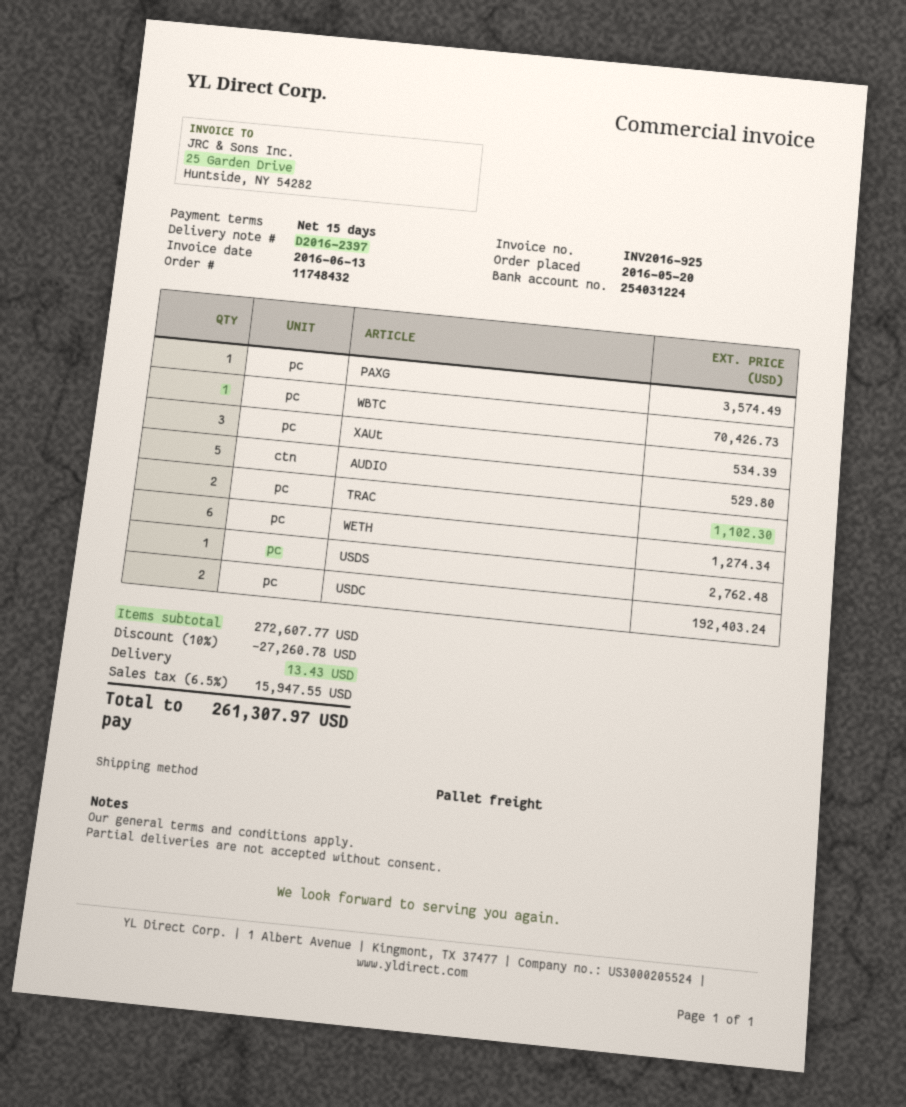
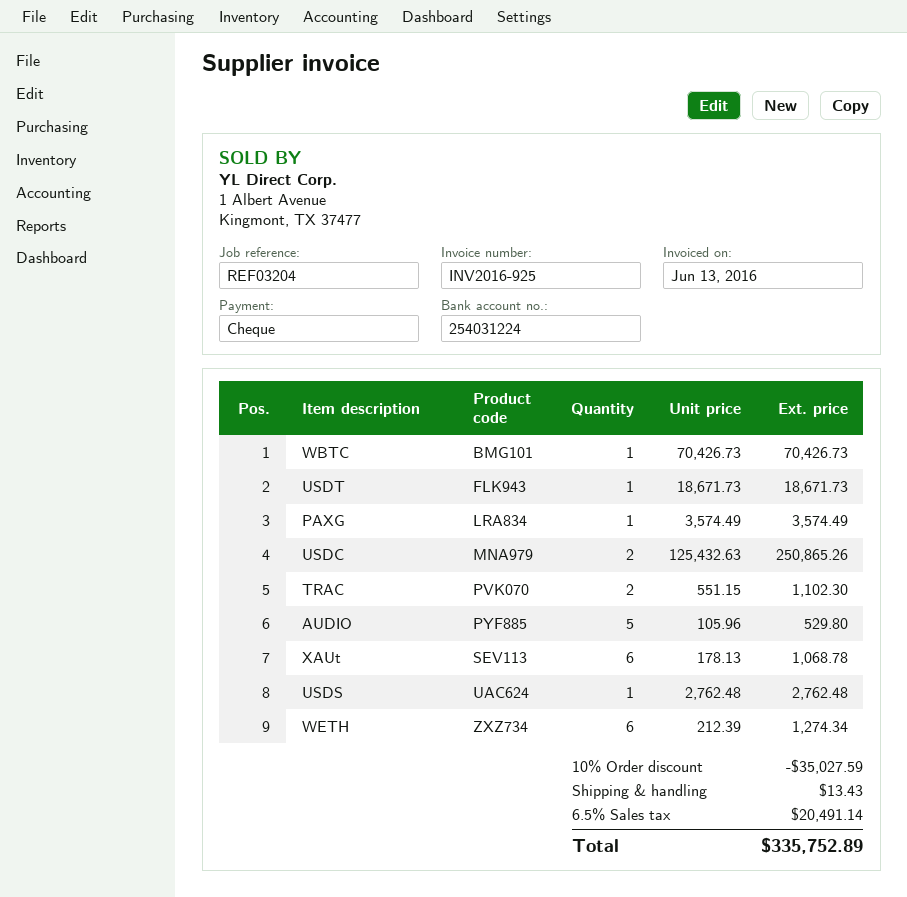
XAUt: 3 for 534.39 -> 6 for 1068.78
USDC: 2 for 192403.24 -> 2 for 250865.26
USDT: none -> 1 for 18671.73
discount: 10% = 27260.78 -> 10% = 35027.59
tax: 6.5% = 15947.55 -> 6.5% = 20491.14
total: 261307.97 -> 335752.89

